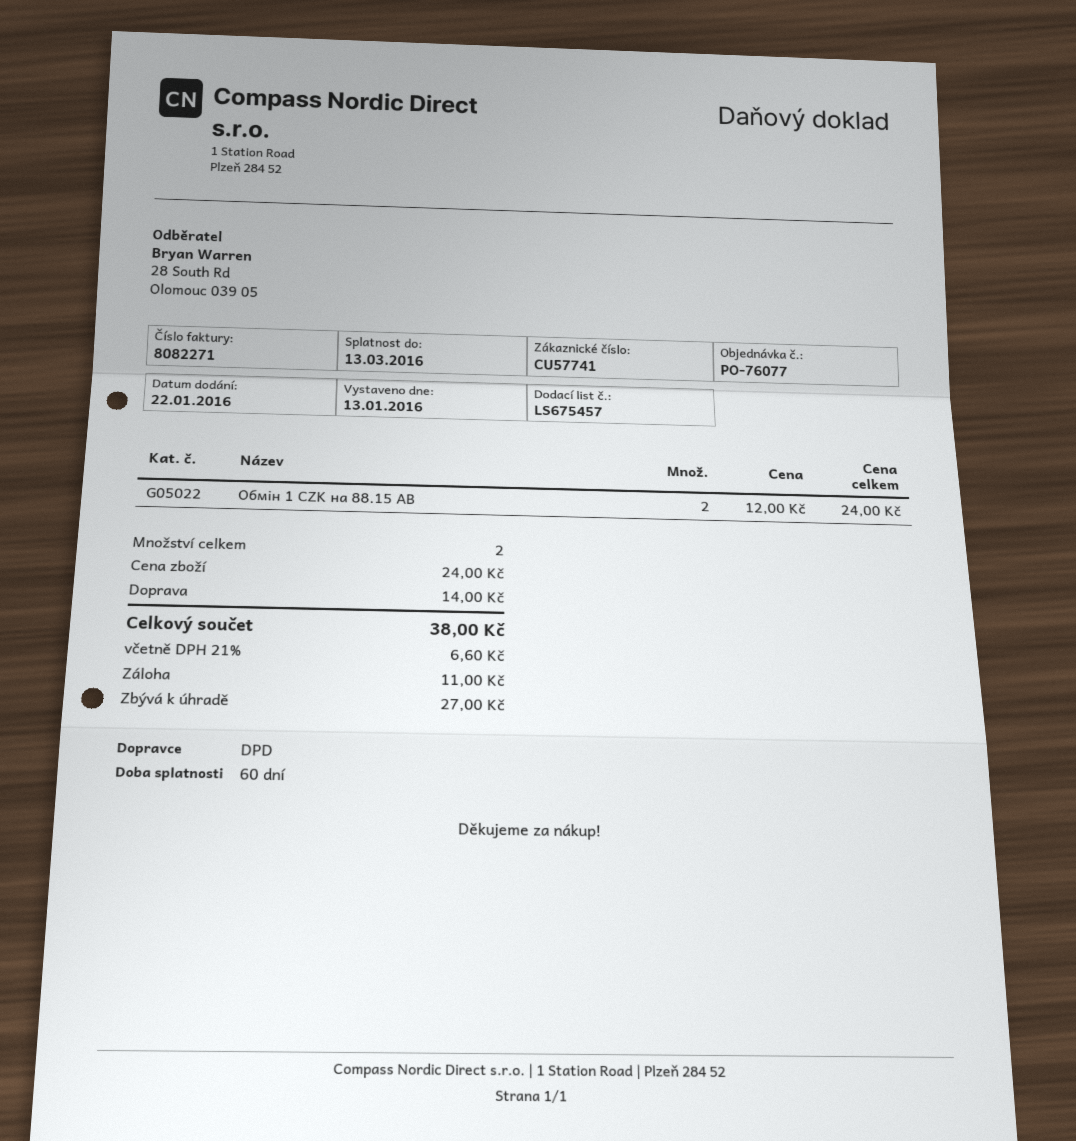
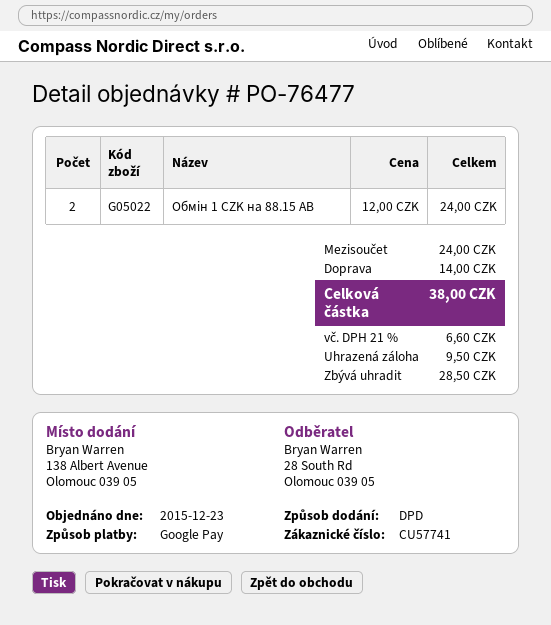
order number: PO-76077 -> PO-76477
deposit: 11.00 -> 9.50
balance: 27.00 -> 28.50

